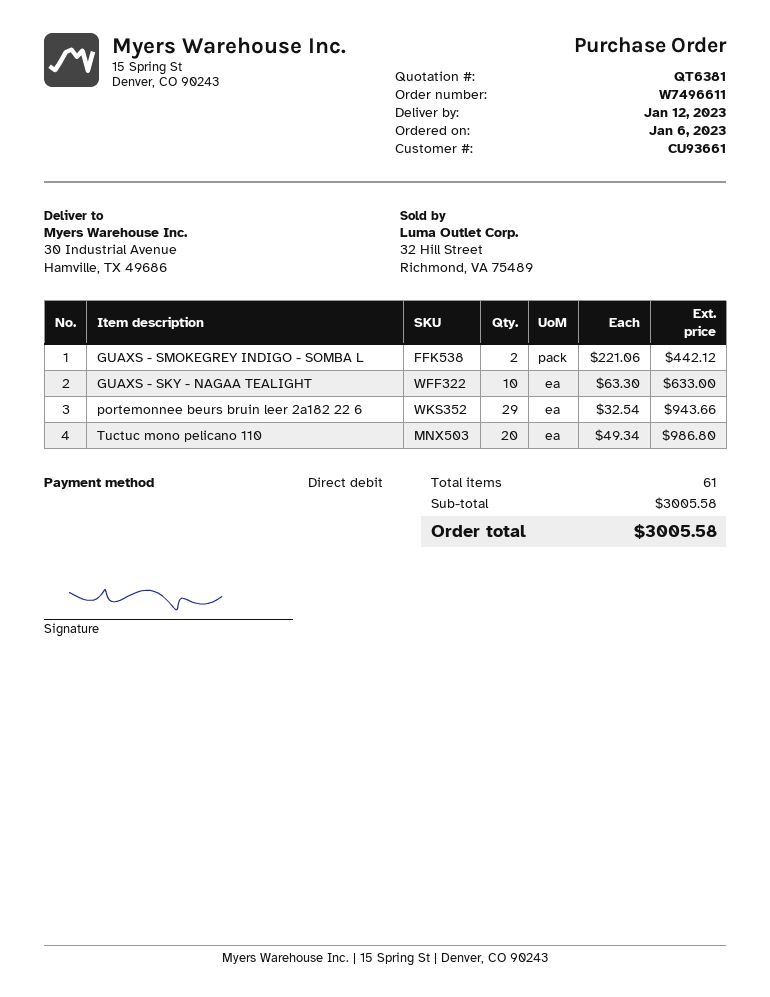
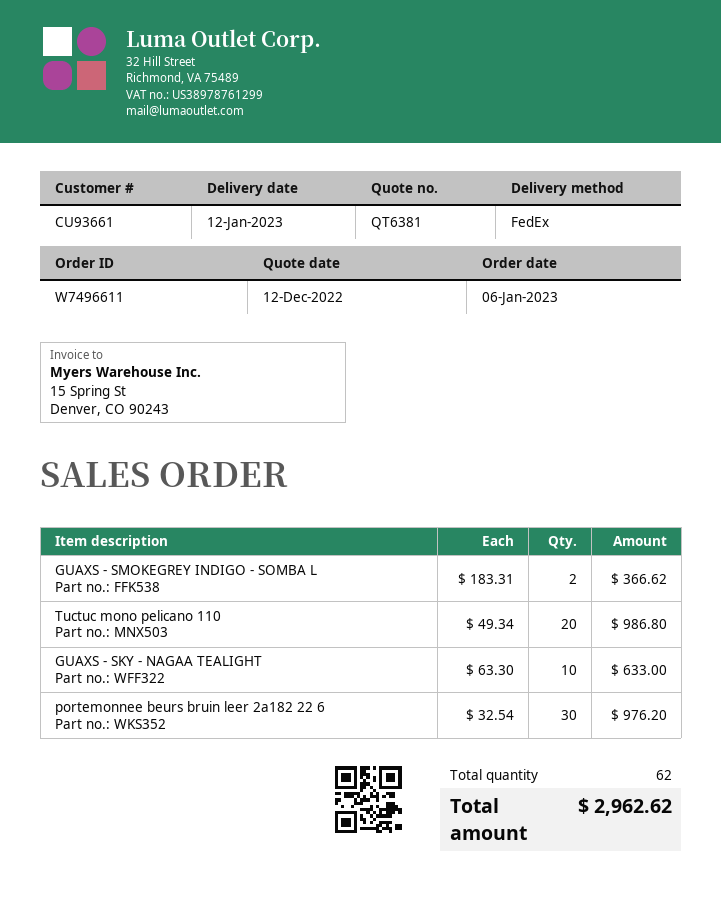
GUAXS - SMOKEGREY INDIGO - SOMBA L: 2 x 221.06 = 442.12 -> 2 x 183.31 = 366.62
portemonnee beurs bruin leer 2a182 22 6: 29 x 32.54 = 943.66 -> 30 x 32.54 = 976.20
total quantity: 61 -> 62
total: 3005.58 -> 2962.62

